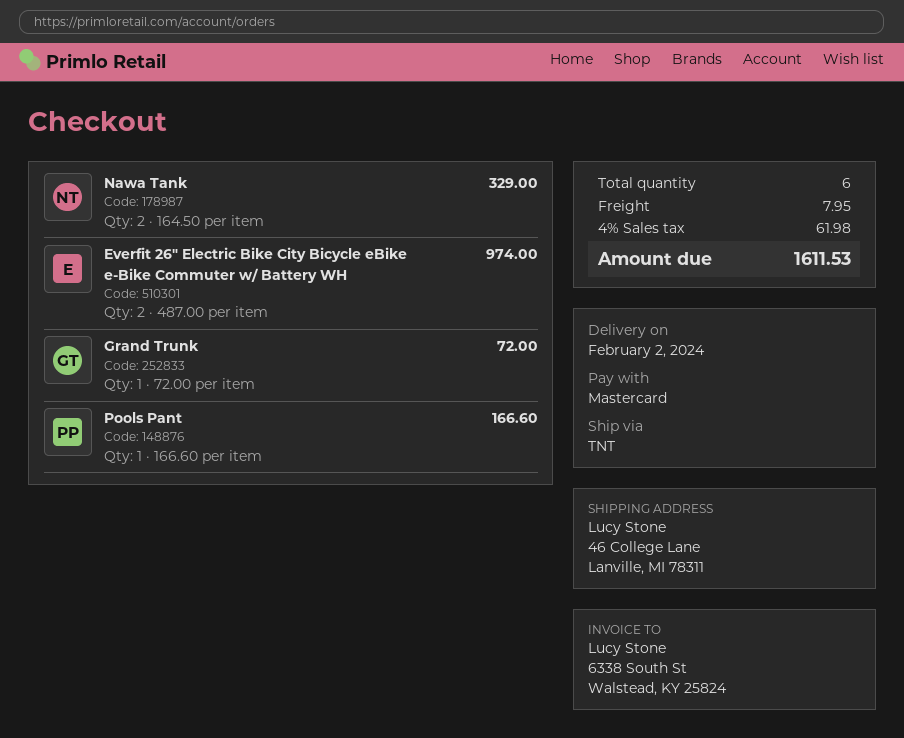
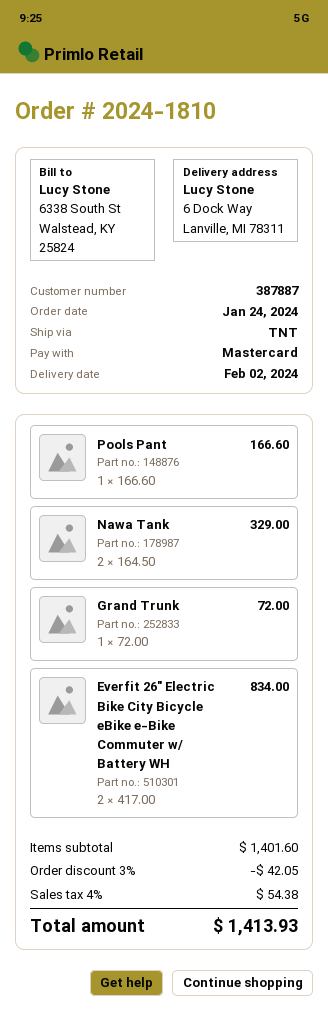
ship to: 46 College Lane, Lanville, MI 78311 -> 6 Dock Way, Lanville, MI 78311
Everfit 26" Electric Bike City Bicycle eBike e-Bike Commuter w/ Battery WH: 2 x 487.00 = 974.00 -> 2 x 417.00 = 834.00
discount: none -> 3% = 42.05
shipping: 7.95 -> none
tax: 4% = 61.98 -> 4% = 54.38
total: 1611.53 -> 1413.93

